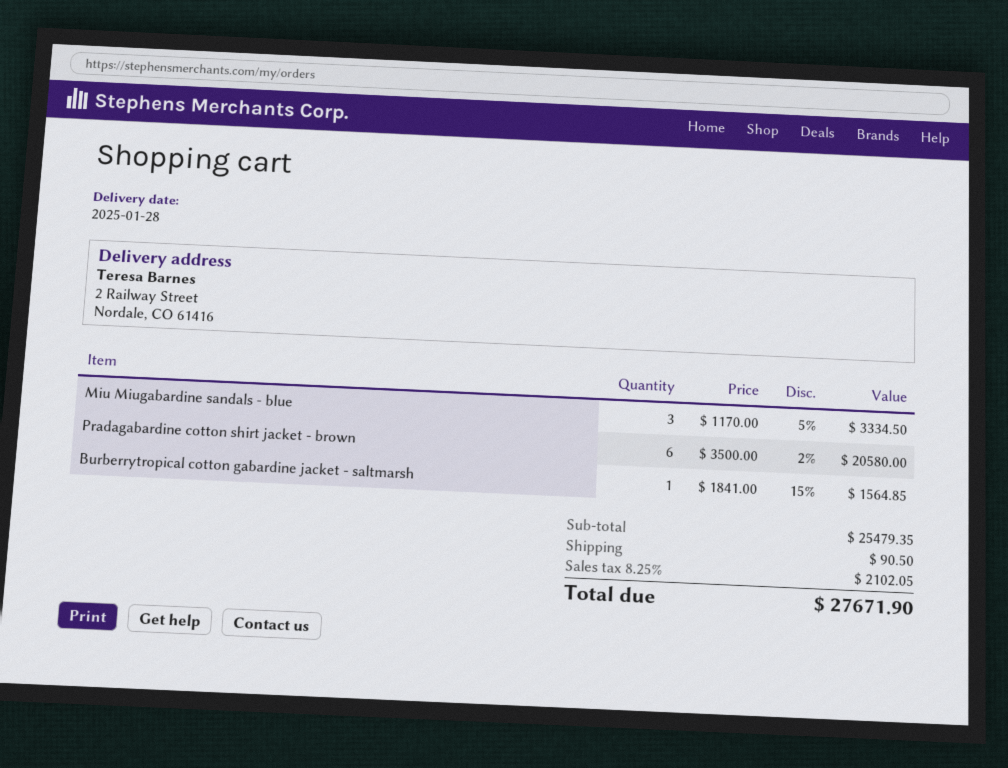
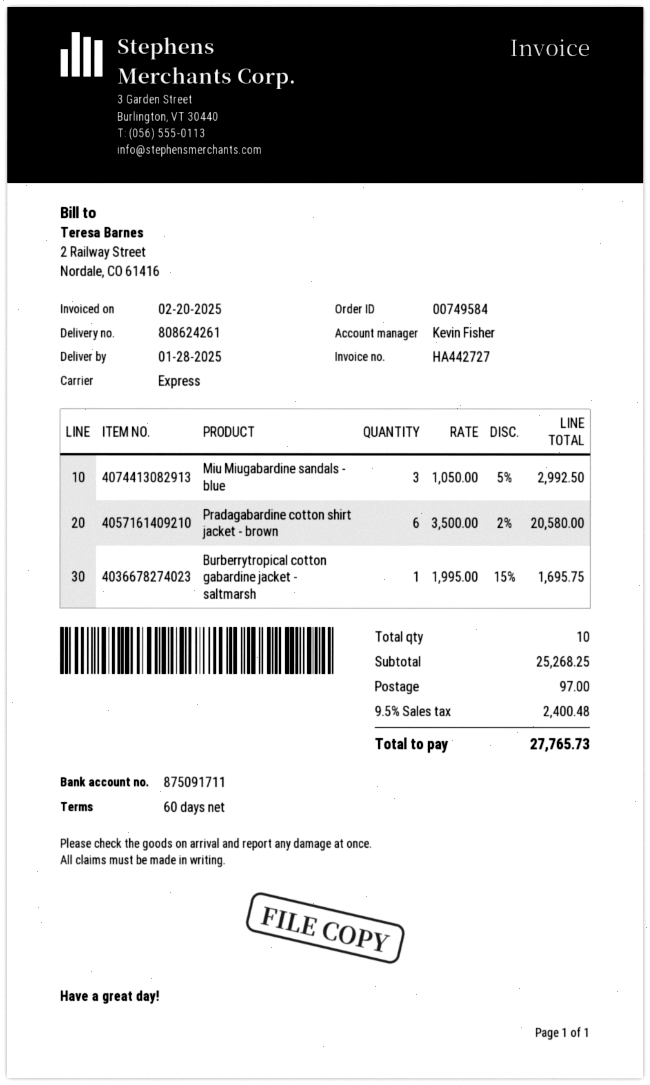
Miu Miugabardine sandals - blue: 3 x 1170.00 - 5% = 3334.50 -> 3 x 1050.00 - 5% = 2992.50
Burberrytropical cotton gabardine jacket - saltmarsh: 1 x 1841.00 - 15% = 1564.85 -> 1 x 1995.00 - 15% = 1695.75
subtotal: 25479.35 -> 25268.25
shipping: 90.50 -> 97.00
tax: 8.25% = 2102.05 -> 9.5% = 2400.48
total: 27671.90 -> 27765.73

